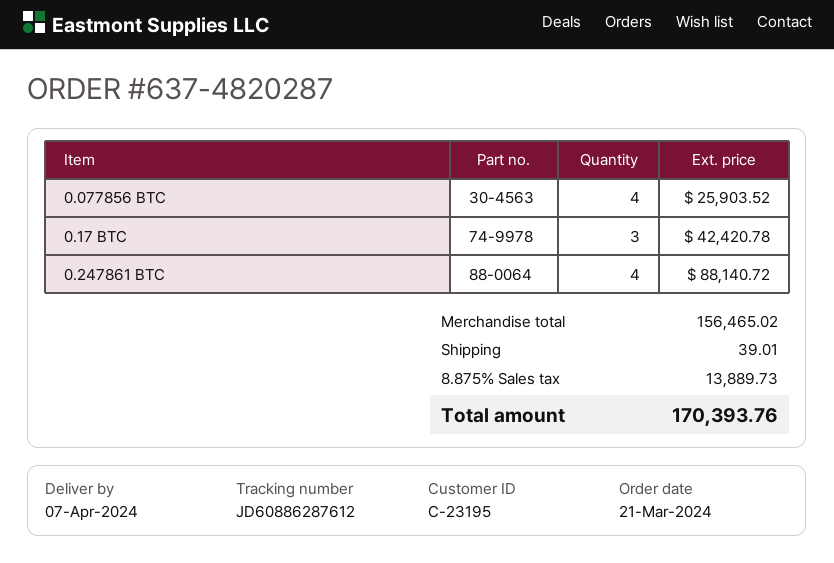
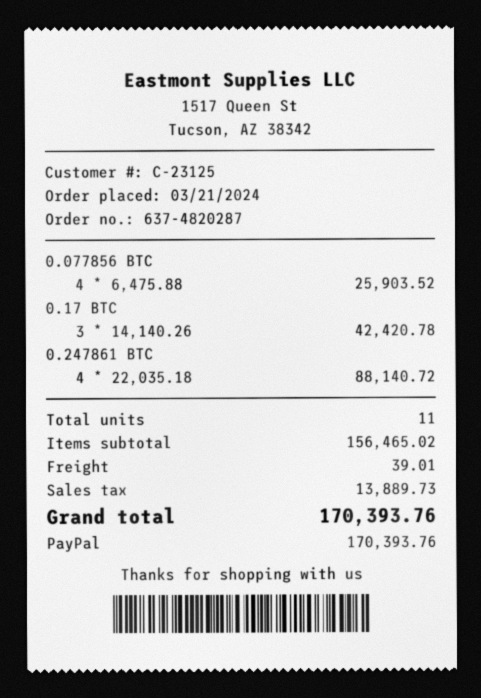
customer number: C-23195 -> C-23125

